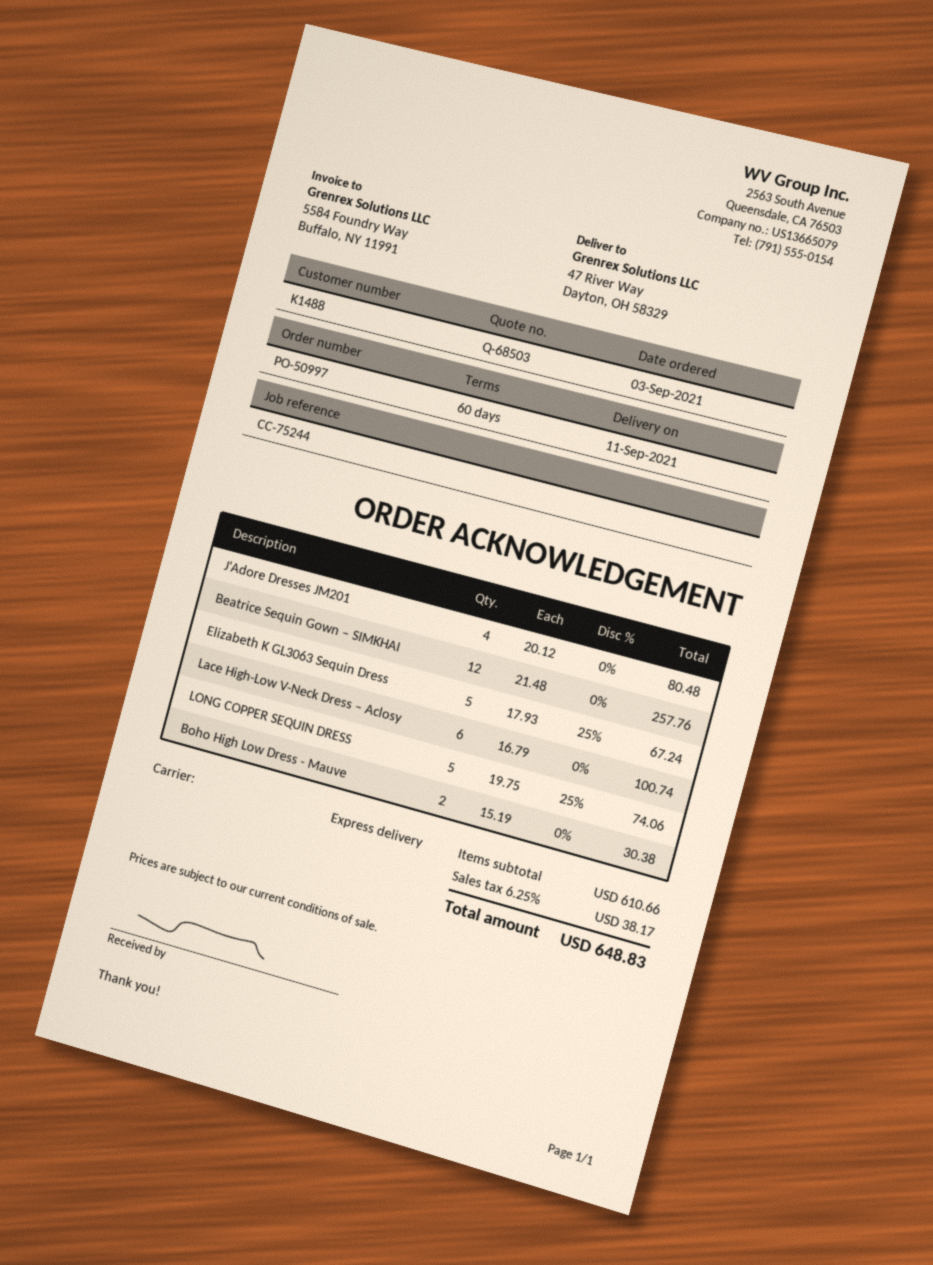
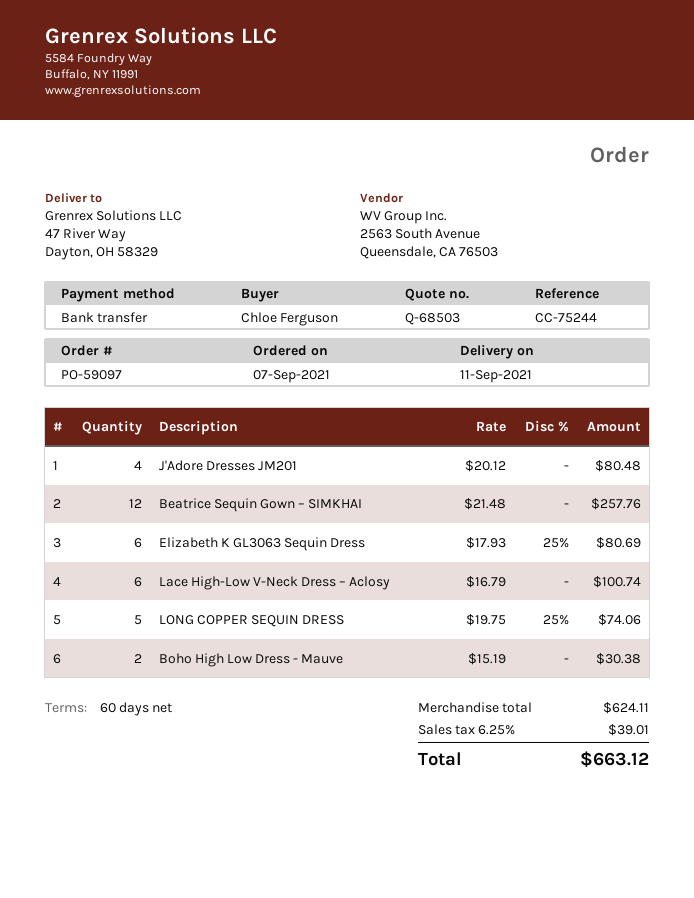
order number: PO-50997 -> PO-59097
order date: 2021-09-03 -> 2021-09-07
Elizabeth K GL3063 Sequin Dress: 5 x 17.93 - 25% = 67.24 -> 6 x 17.93 - 25% = 80.69
subtotal: 610.66 -> 624.11
tax: 6.25% = 38.17 -> 6.25% = 39.01
total: 648.83 -> 663.12

